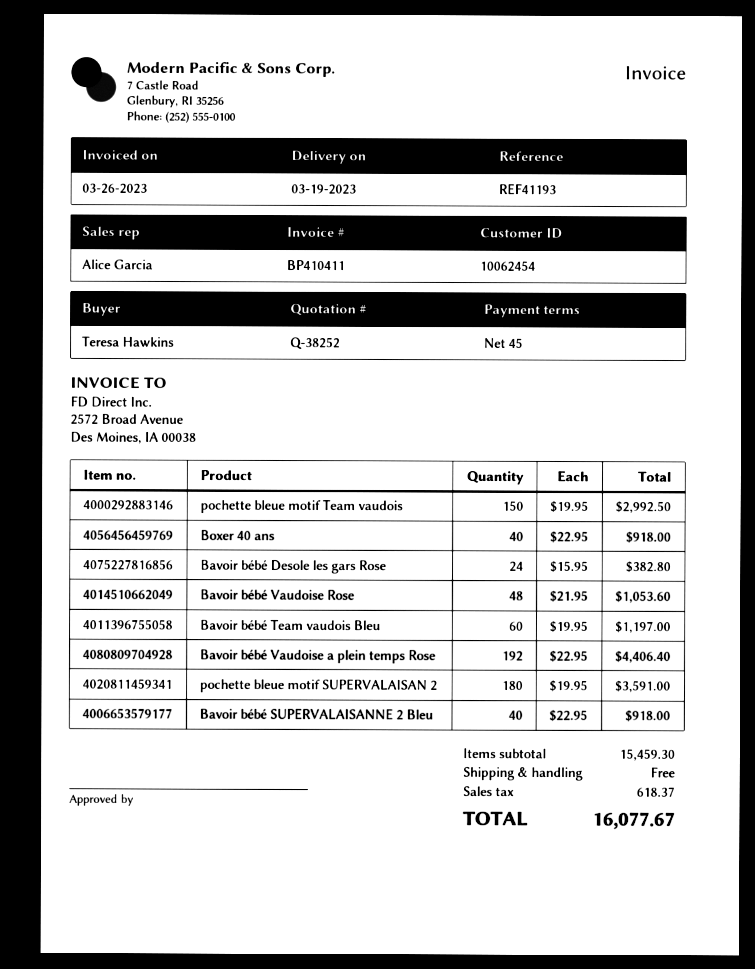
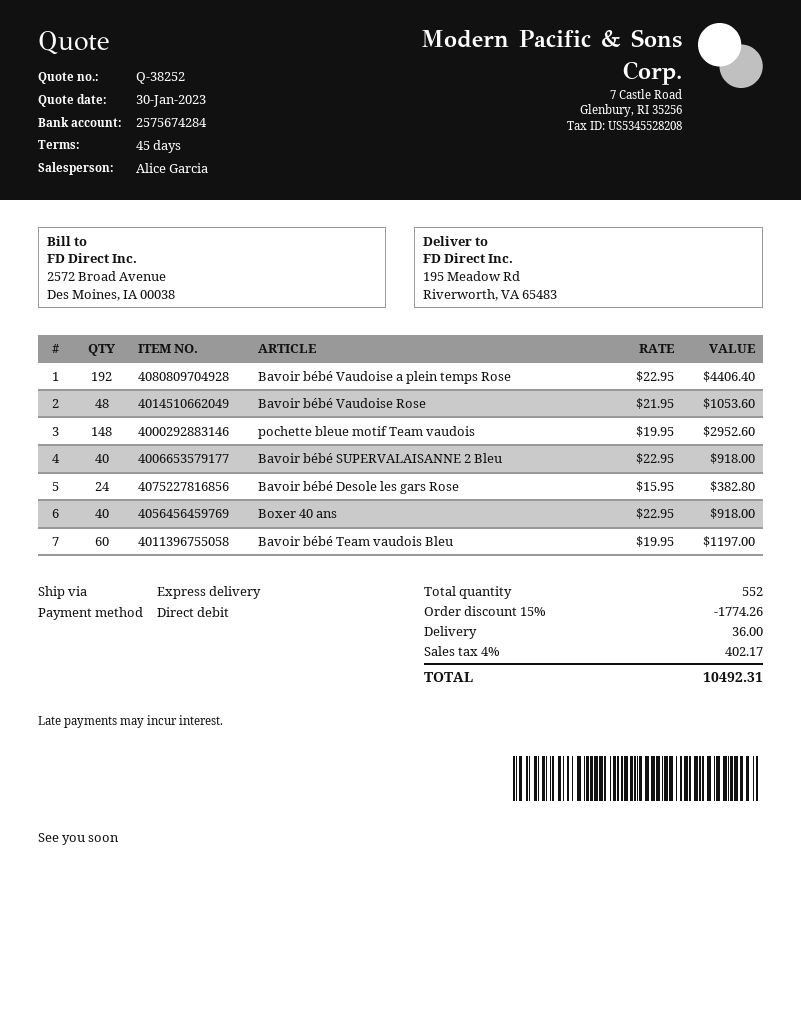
pochette bleue motif Team vaudois: 150 x 19.95 = 2992.50 -> 148 x 19.95 = 2952.60
pochette bleue motif SUPERVALAISAN 2: 180 x 19.95 = 3591.00 -> none
discount: none -> 15% = 1774.26
shipping: 0.00 -> 36.00
tax: 618.37 -> 402.17
total: 16077.67 -> 10492.31

